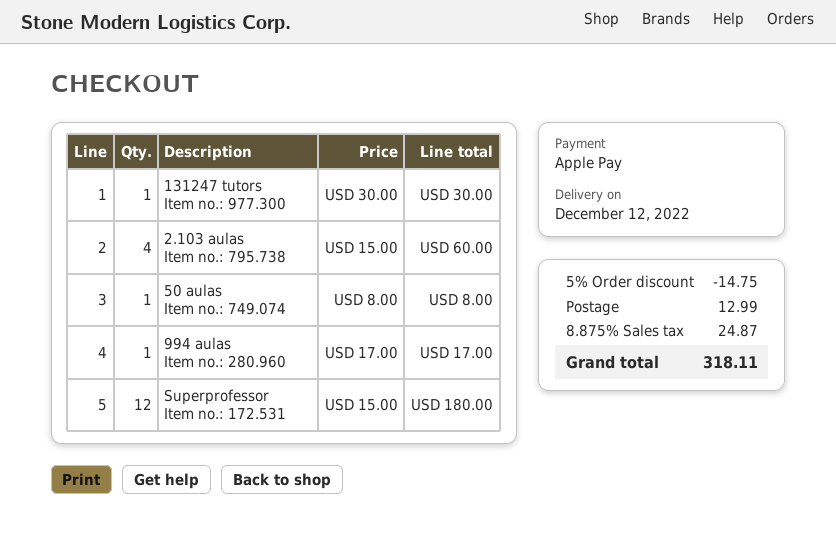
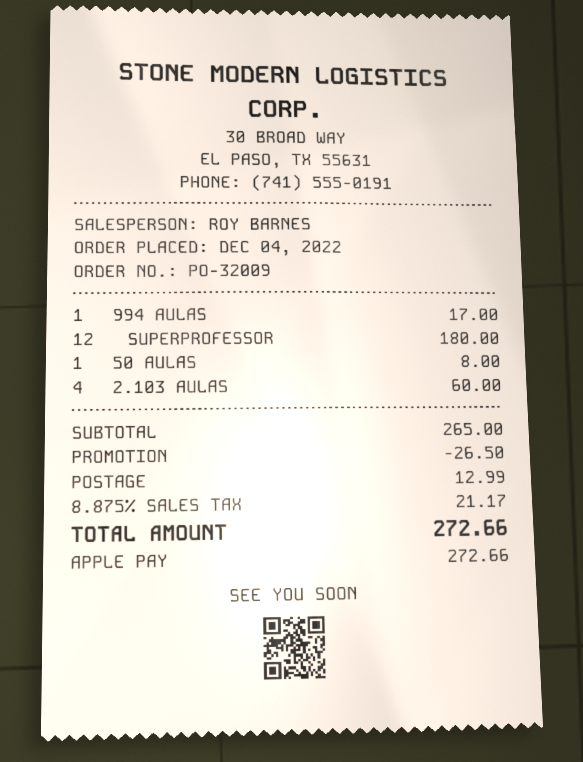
131247 tutors: 1 for 30.00 -> none
discount: 14.75 -> 26.50
tax: 8.875% = 24.87 -> 8.875% = 21.17
total: 318.11 -> 272.66

